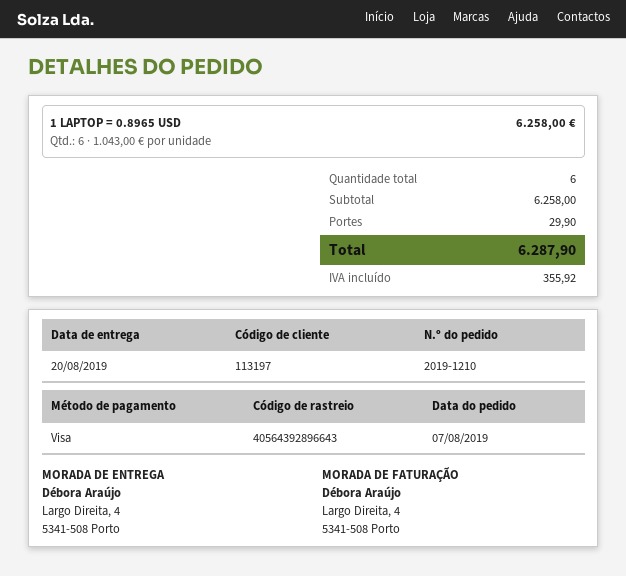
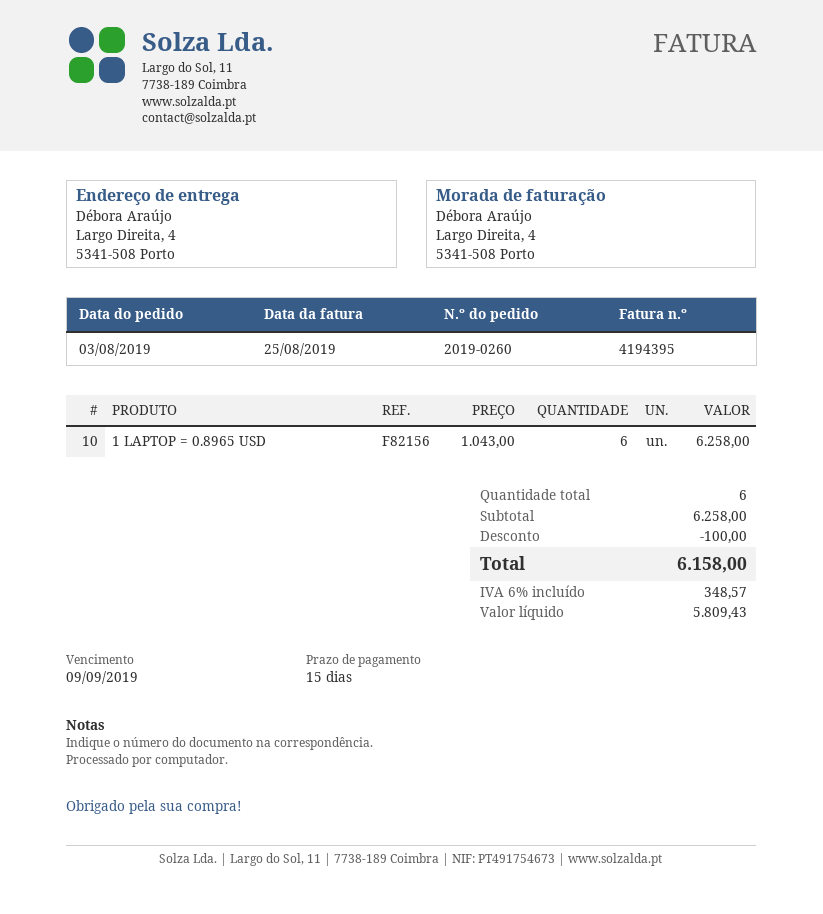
order number: 2019-1210 -> 2019-0260
order date: 2019-08-07 -> 2019-08-03
discount: none -> 100.00
shipping: 29.90 -> none
tax: 355.92 -> 348.57
total: 6287.90 -> 6158.00

